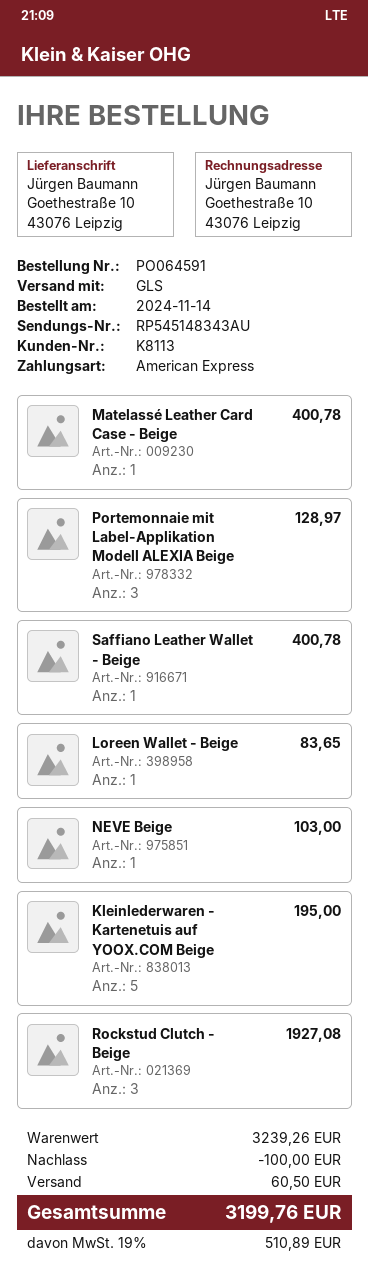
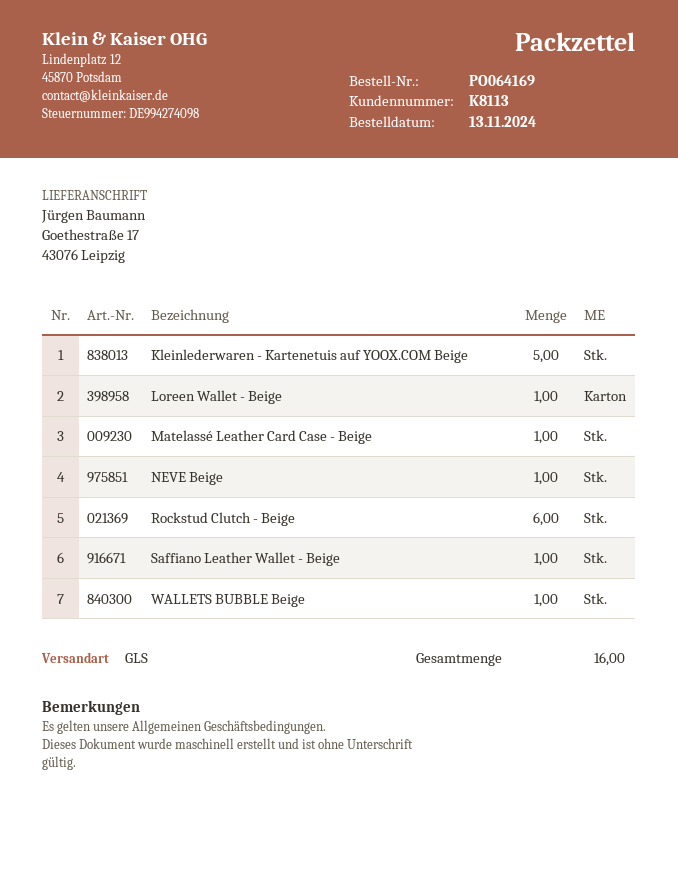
order number: PO064591 -> PO064169
order date: 2024-11-14 -> 2024-11-13
ship to: Goethestraße 10, 43076 Leipzig -> Goethestraße 17, 43076 Leipzig
Portemonnaie mit Label-Applikation Modell ALEXIA Beige: 3 -> none
Rockstud Clutch - Beige: 3 -> 6
WALLETS BUBBLE Beige: none -> 1

